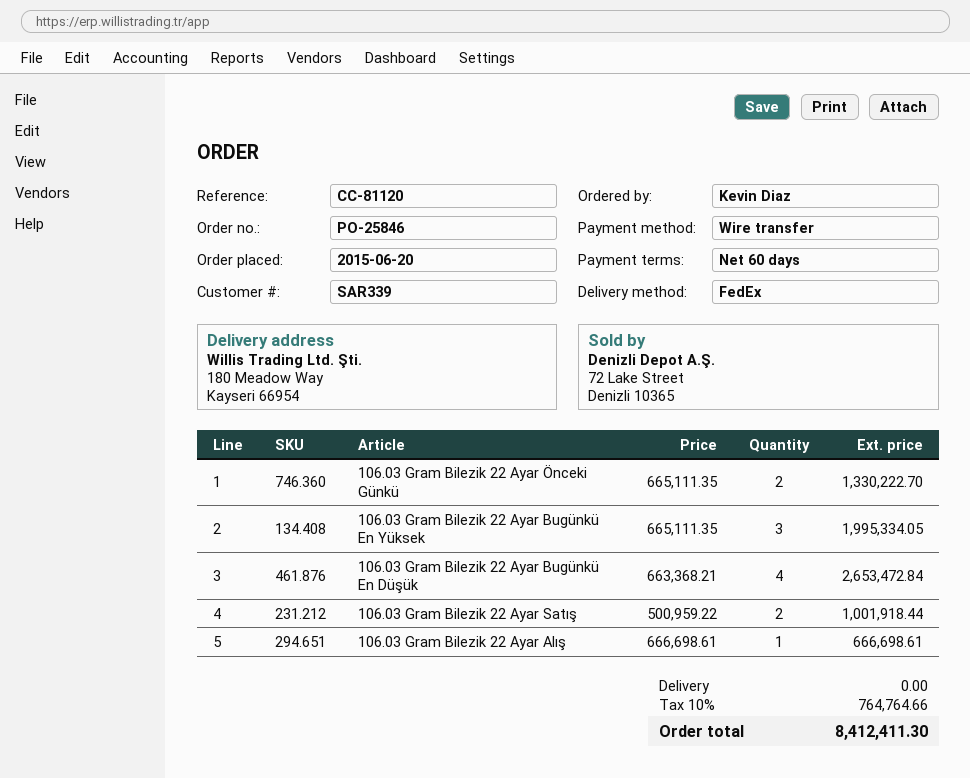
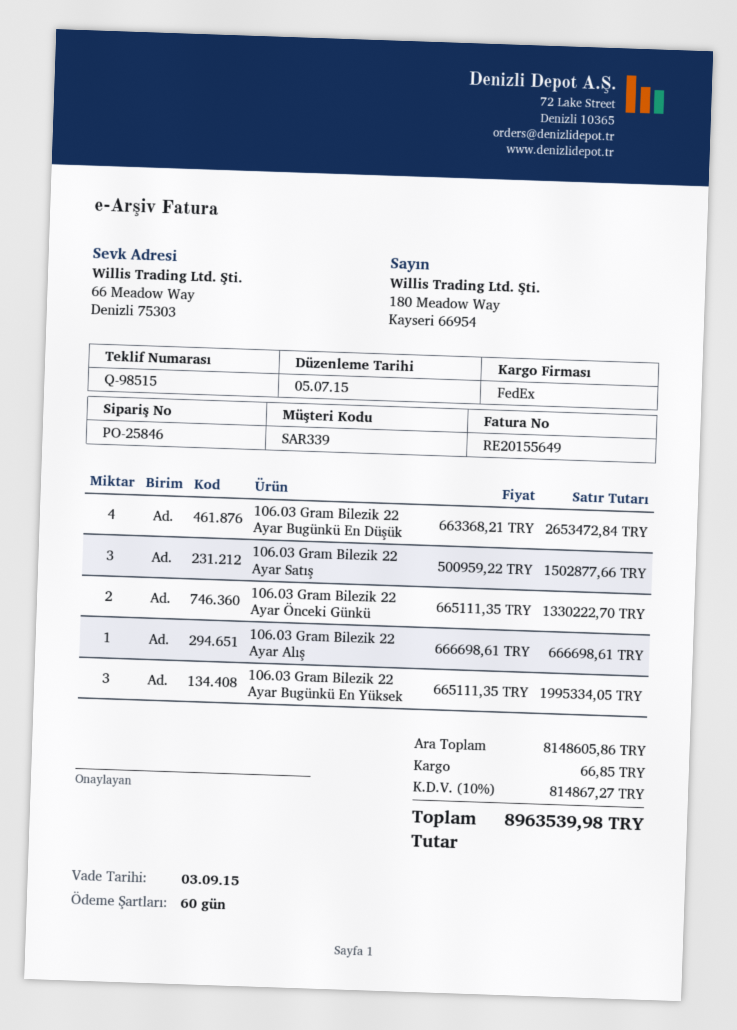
ship to: 180 Meadow Way, Kayseri 66954 -> 66 Meadow Way, Denizli 75303
106.03 Gram Bilezik 22 Ayar Satış: 2 x 500959.22 = 1001918.44 -> 3 x 500959.22 = 1502877.66
shipping: 0.00 -> 66.85
tax: 10% = 764764.66 -> 10% = 814867.27
total: 8412411.30 -> 8963539.98

